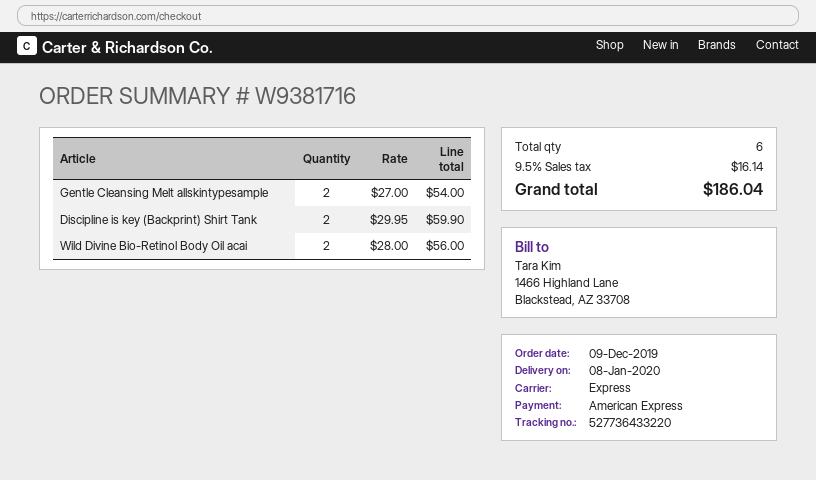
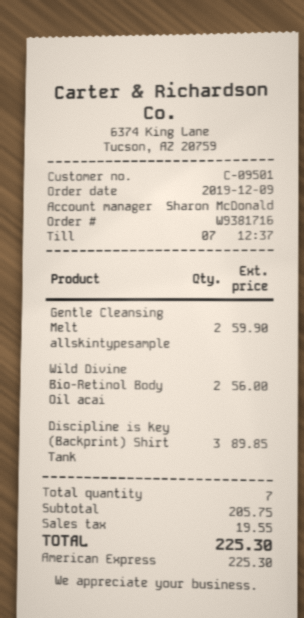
Gentle Cleansing Melt allskintypesample: 2 for 54.00 -> 2 for 59.90
Discipline is key (Backprint) Shirt Tank: 2 for 59.90 -> 3 for 89.85
total quantity: 6 -> 7
tax: 16.14 -> 19.55
total: 186.04 -> 225.30

